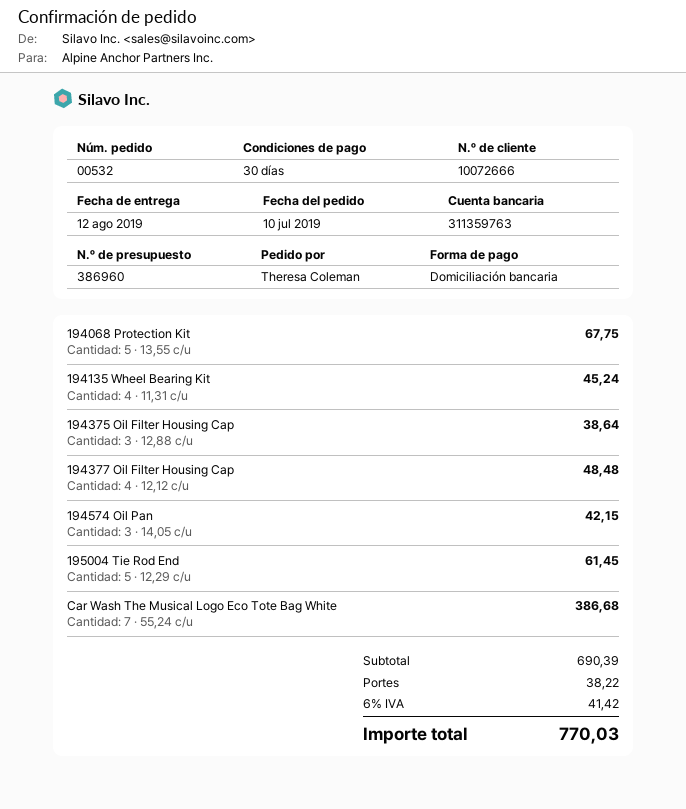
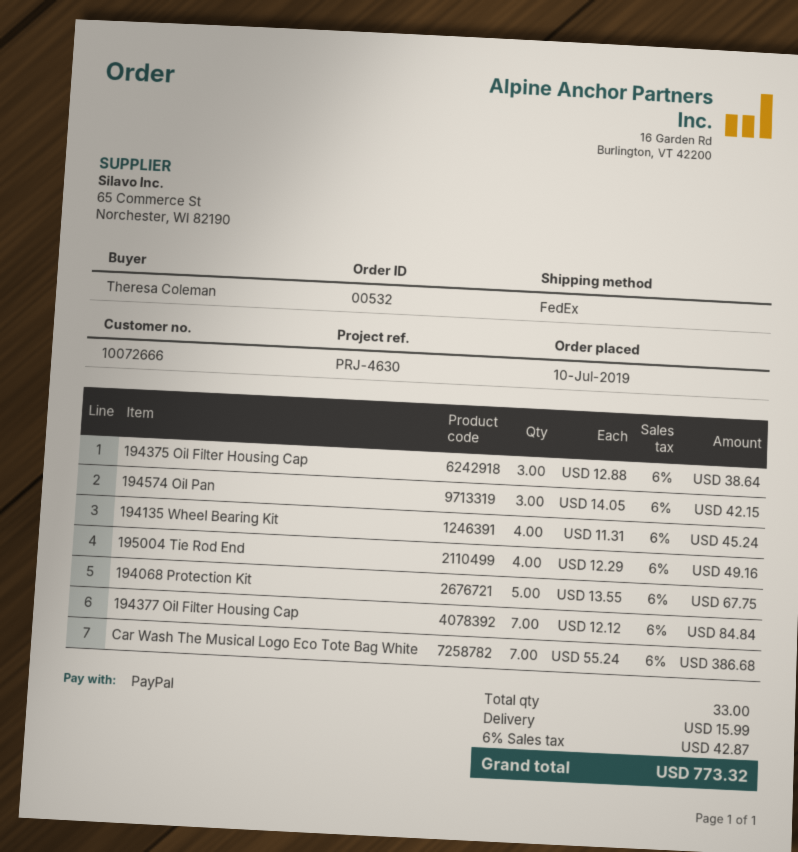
payment method: direct debit -> PayPal
194377 Oil Filter Housing Cap: 4 x 12.12 = 48.48 -> 7 x 12.12 = 84.84
195004 Tie Rod End: 5 x 12.29 = 61.45 -> 4 x 12.29 = 49.16
shipping: 38.22 -> 15.99
tax: 6% = 41.42 -> 6% = 42.87
total: 770.03 -> 773.32

